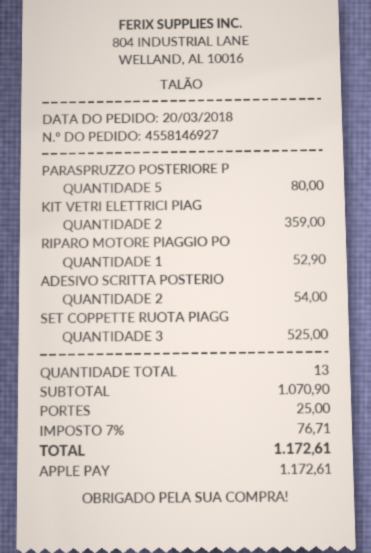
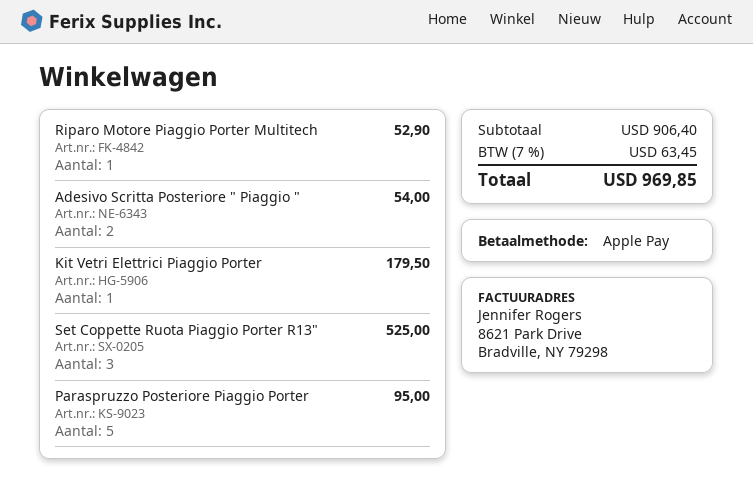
PARASPRUZZO POSTERIORE P: 5 for 80.00 -> 5 for 95.00
KIT VETRI ELETTRICI PIAG: 2 for 359.00 -> 1 for 179.50
subtotal: 1070.90 -> 906.40
shipping: 25.00 -> none
tax: 7% = 76.71 -> 7% = 63.45
total: 1172.61 -> 969.85

